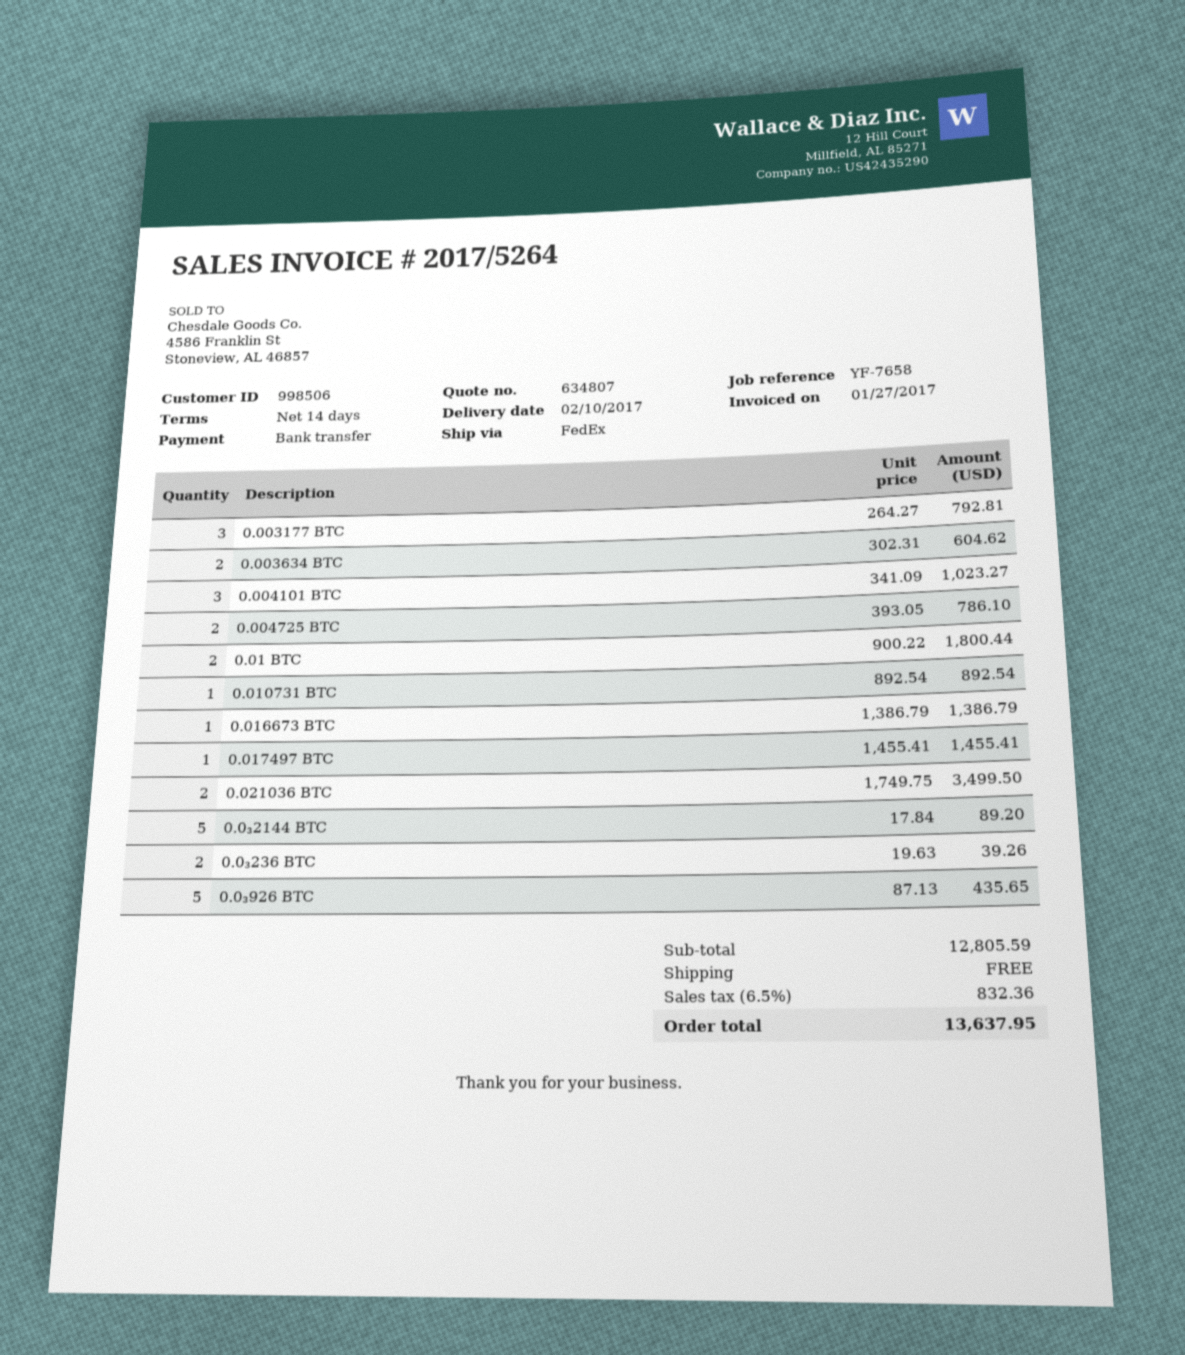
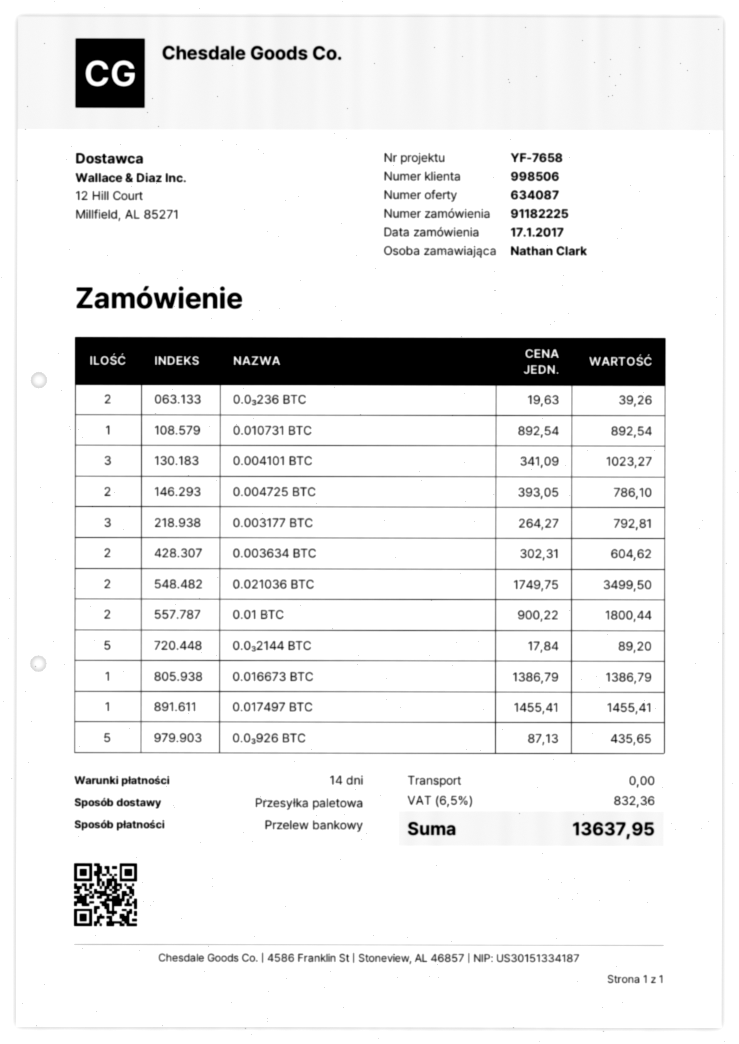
quote number: 634807 -> 634087
shipping method: FedEx -> pallet freight

